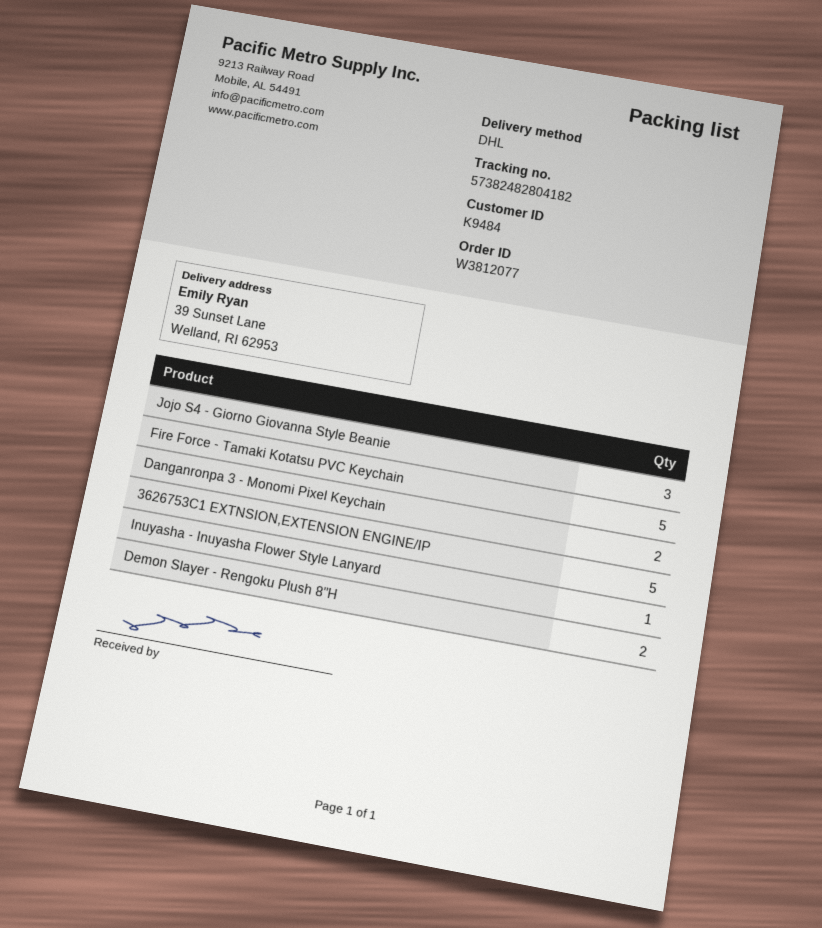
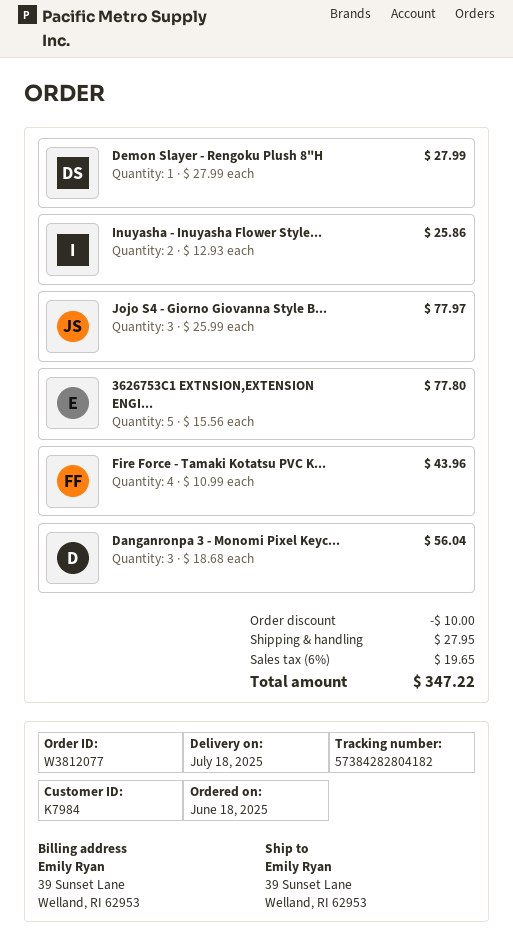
customer number: K9484 -> K7984
tracking number: 57382482804182 -> 57384282804182
Fire Force - Tamaki Kotatsu PVC Keychain: 5 -> 4
Danganronpa 3 - Monomi Pixel Keychain: 2 -> 3
Inuyasha - Inuyasha Flower Style Lanyard: 1 -> 2
Demon Slayer - Rengoku Plush 8"H: 2 -> 1

